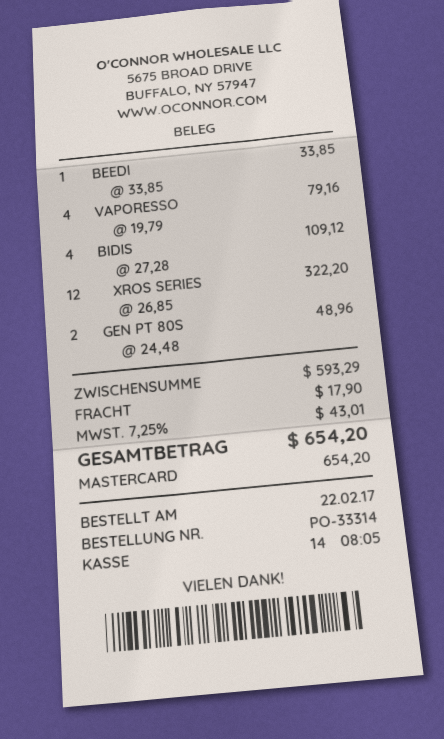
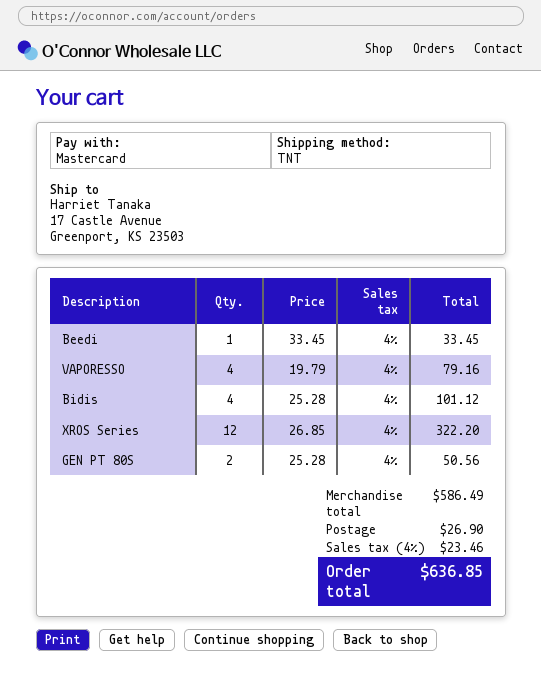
BEEDI: 1 x 33.85 = 33.85 -> 1 x 33.45 = 33.45
BIDIS: 4 x 27.28 = 109.12 -> 4 x 25.28 = 101.12
GEN PT 80S: 2 x 24.48 = 48.96 -> 2 x 25.28 = 50.56
subtotal: 593.29 -> 586.49
shipping: 17.90 -> 26.90
tax: 7.25% = 43.01 -> 4% = 23.46
total: 654.20 -> 636.85

